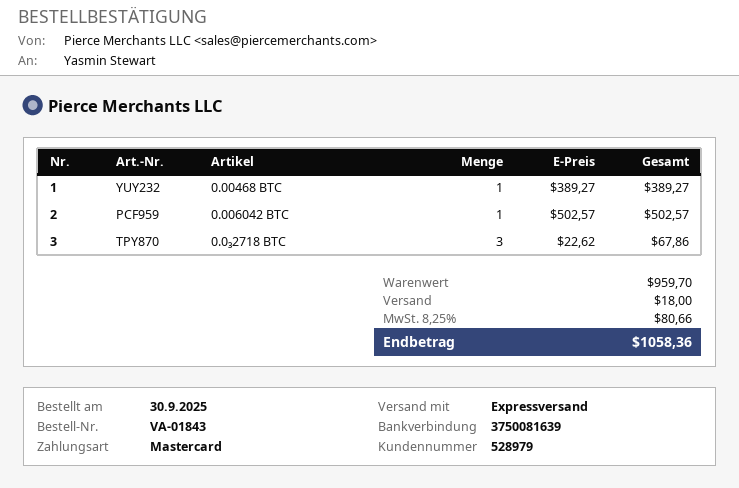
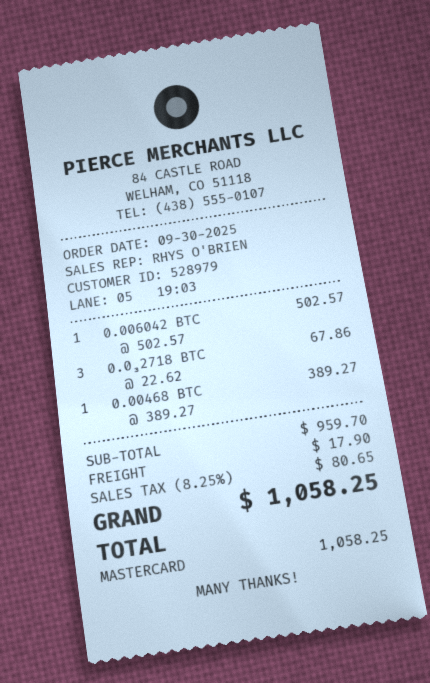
shipping: 18.00 -> 17.90
tax: 8.25% = 80.66 -> 8.25% = 80.65
total: 1058.36 -> 1058.25

